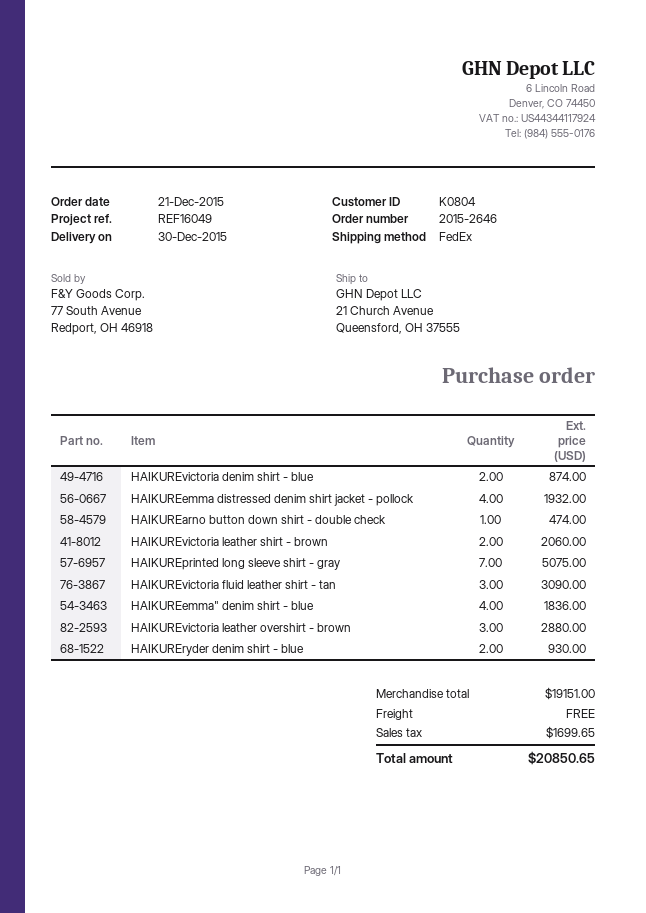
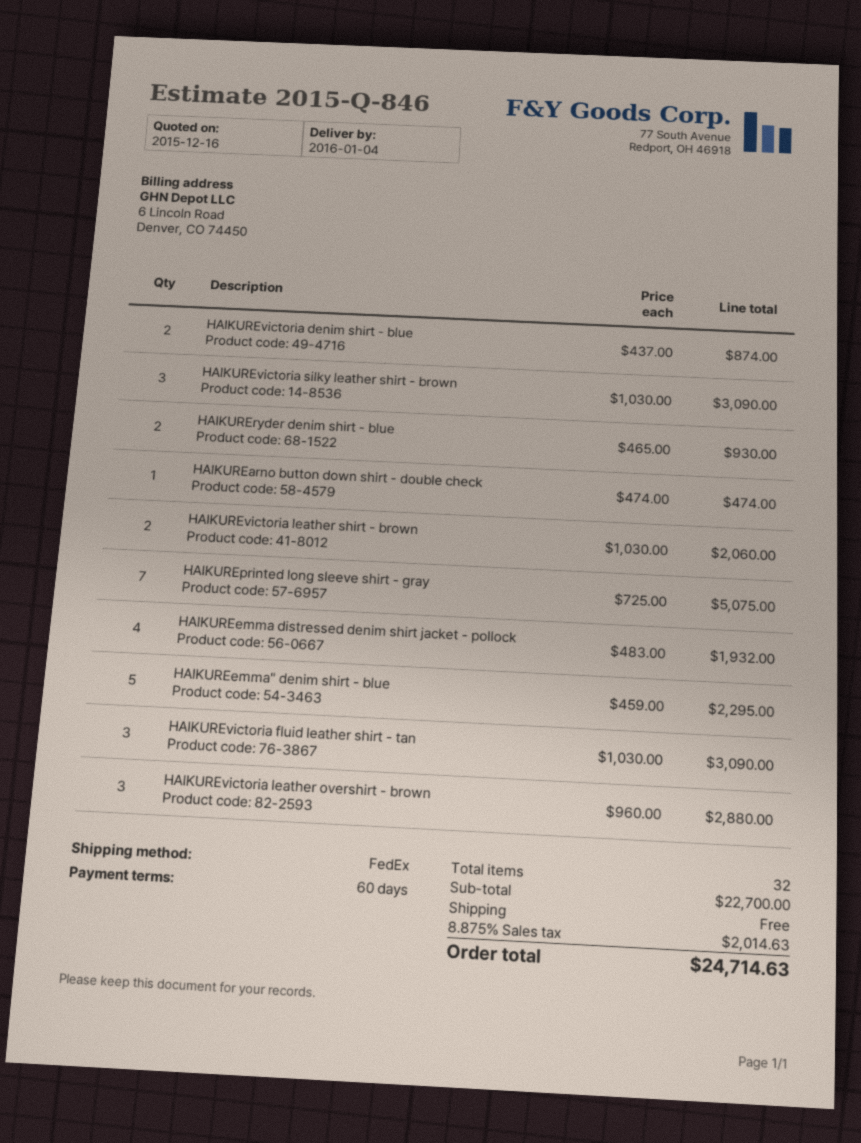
delivery date: 2015-12-30 -> 2016-01-04
HAIKUREemma" denim shirt - blue: 4 for 1836.00 -> 5 for 2295.00
HAIKUREvictoria silky leather shirt - brown: none -> 3 for 3090.00
subtotal: 19151.00 -> 22700.00
tax: 1699.65 -> 2014.63
total: 20850.65 -> 24714.63

